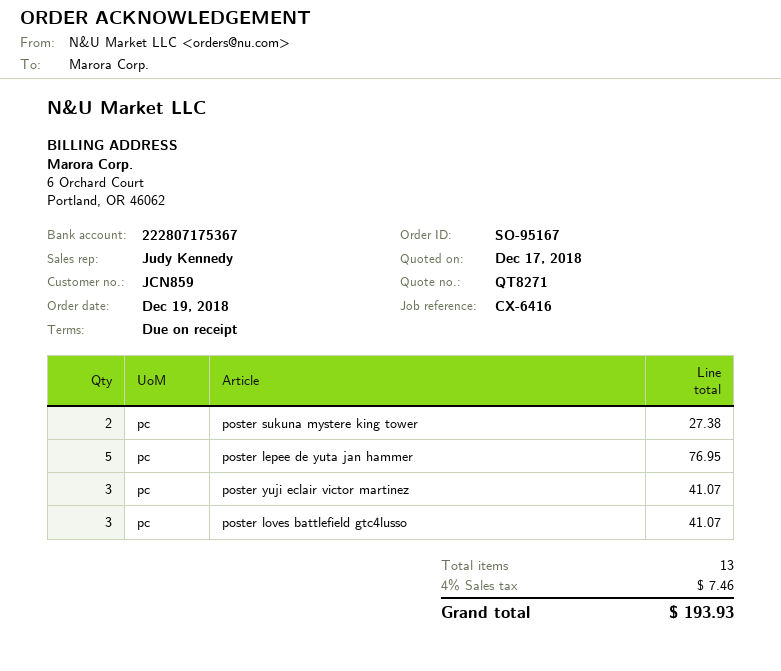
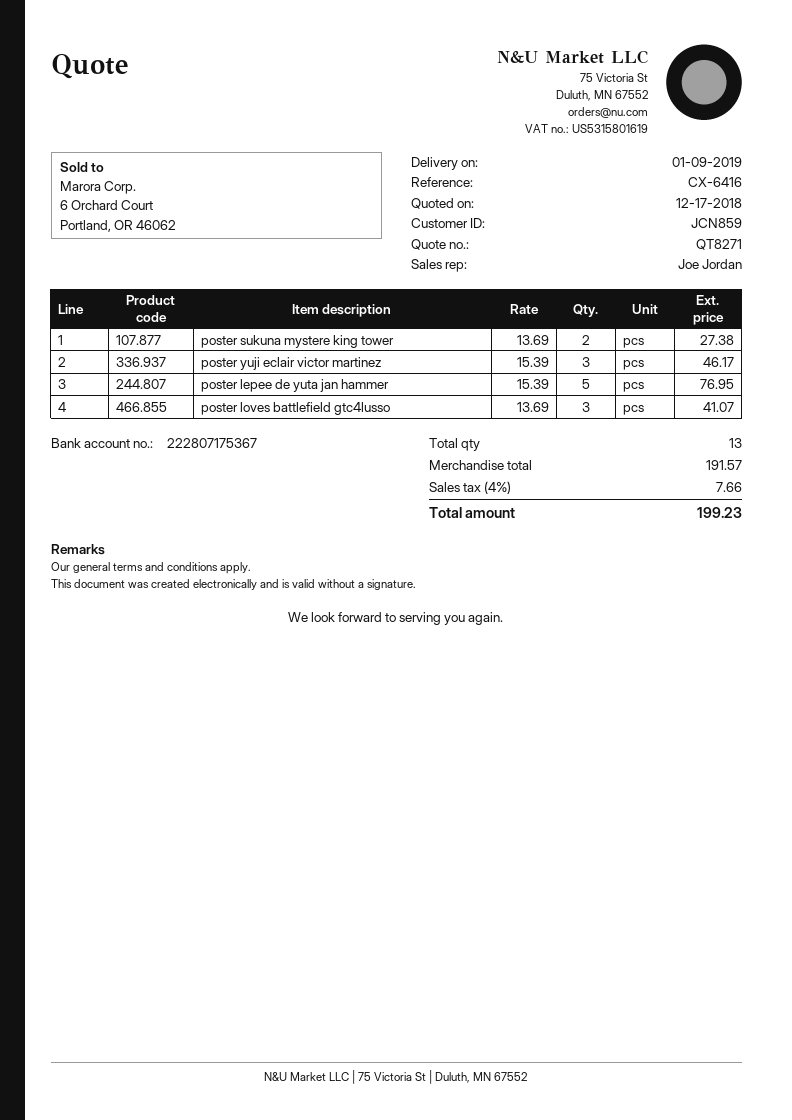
sales rep: Judy Kennedy -> Joe Jordan
poster yuji eclair victor martinez: 3 for 41.07 -> 3 for 46.17
tax: 4% = 7.46 -> 4% = 7.66
total: 193.93 -> 199.23

